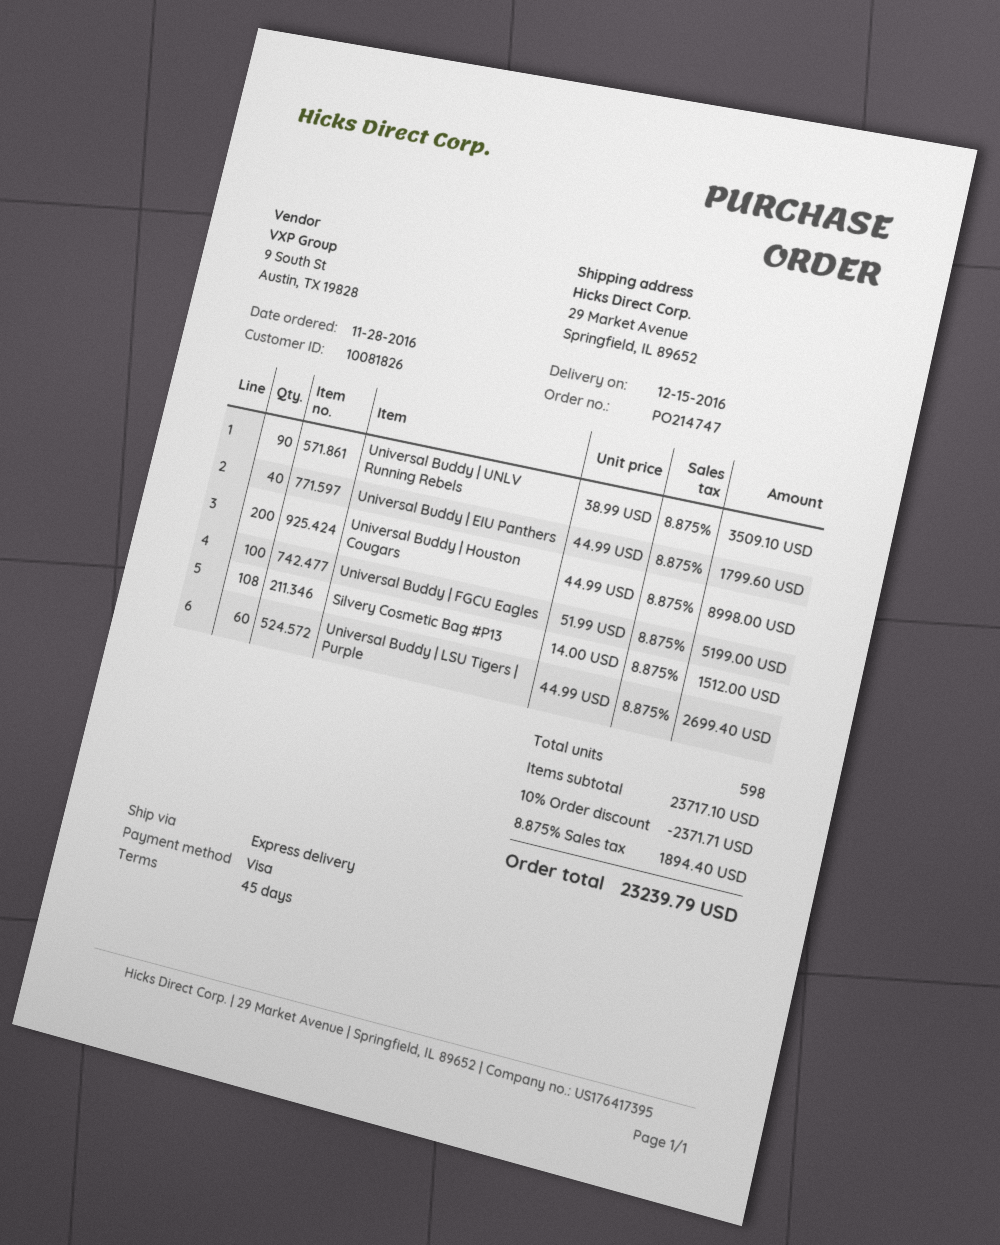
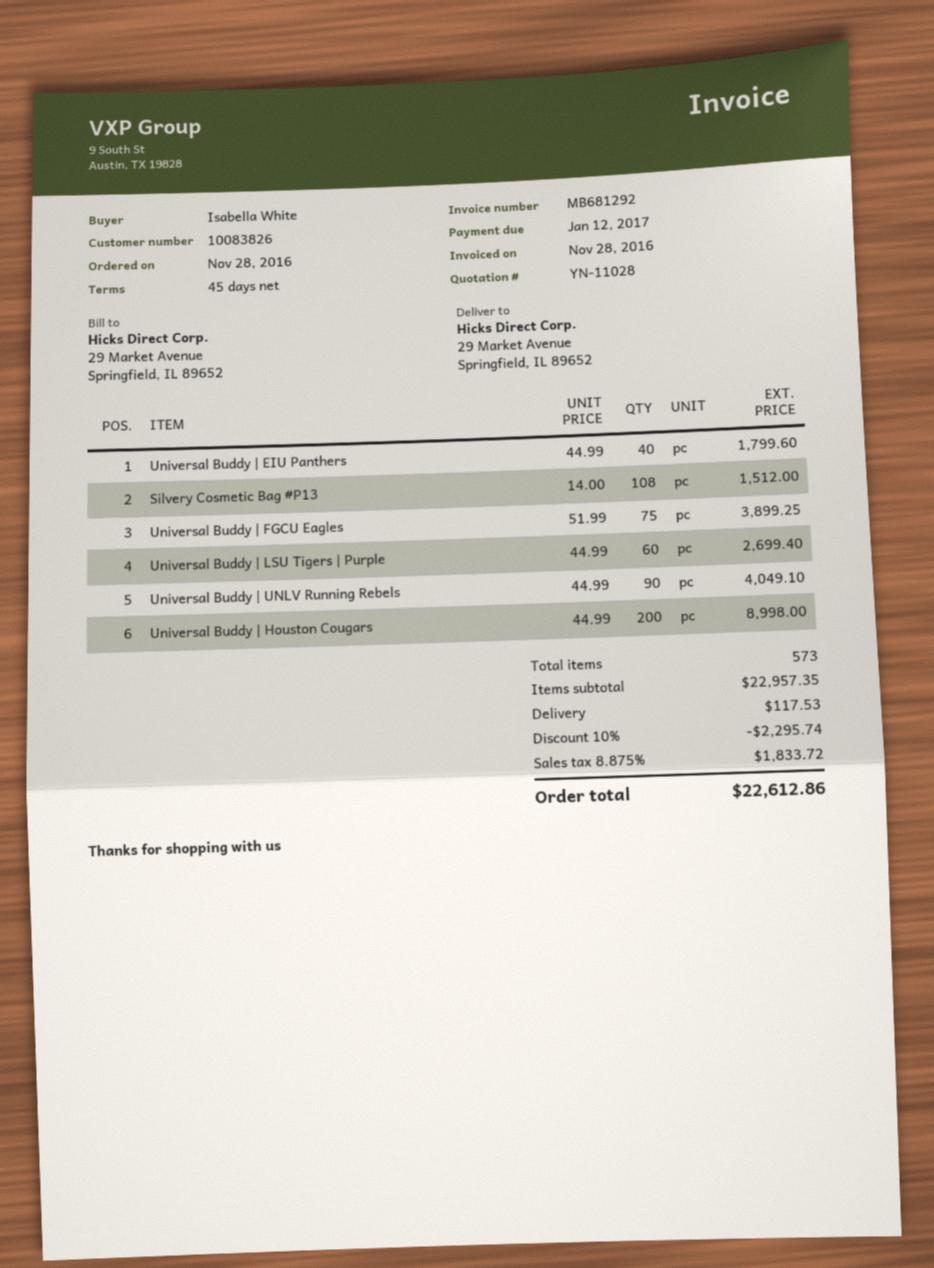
customer number: 10081826 -> 10083826
Universal Buddy | UNLV Running Rebels: 90 x 38.99 = 3509.10 -> 90 x 44.99 = 4049.10
Universal Buddy | FGCU Eagles: 100 x 51.99 = 5199.00 -> 75 x 51.99 = 3899.25
total quantity: 598 -> 573
subtotal: 23717.10 -> 22957.35
discount: 10% = 2371.71 -> 10% = 2295.74
shipping: none -> 117.53
tax: 8.875% = 1894.40 -> 8.875% = 1833.72
total: 23239.79 -> 22612.86

